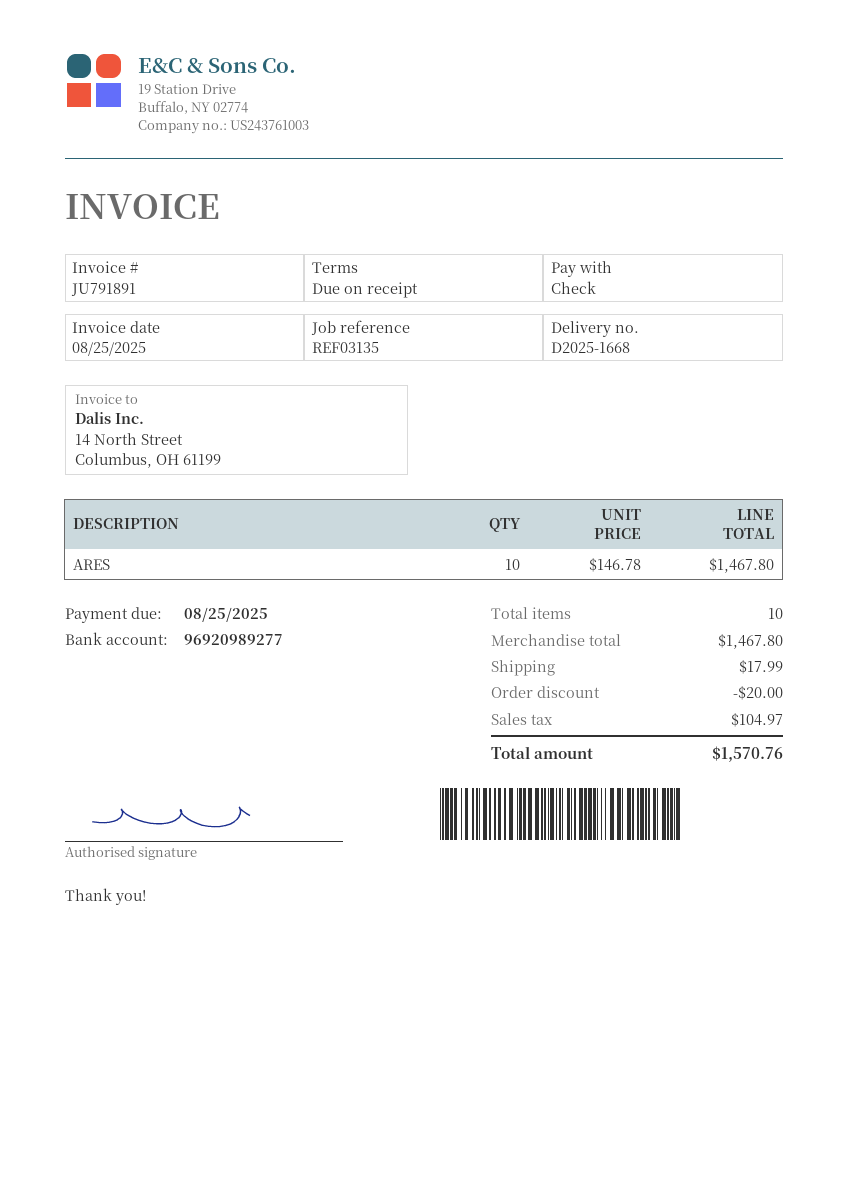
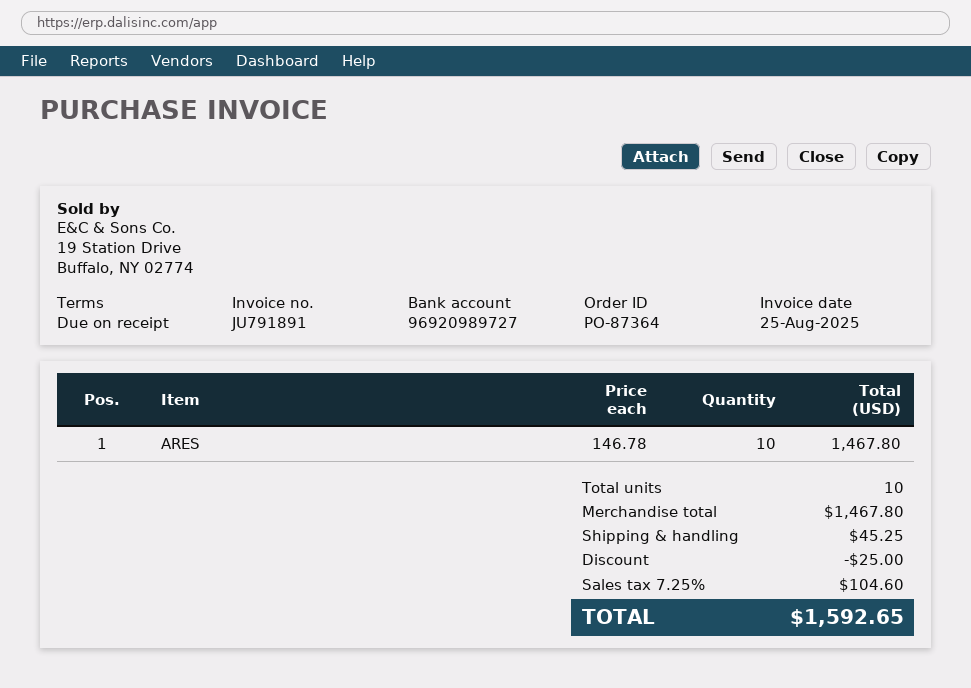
bank account: 96920989277 -> 96920989727
discount: 20.00 -> 25.00
shipping: 17.99 -> 45.25
tax: 104.97 -> 104.60
total: 1570.76 -> 1592.65

